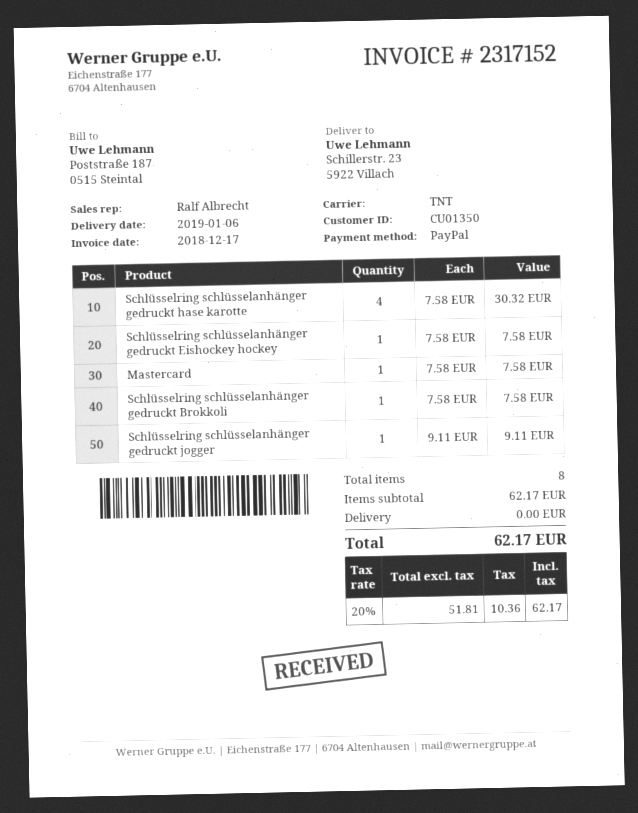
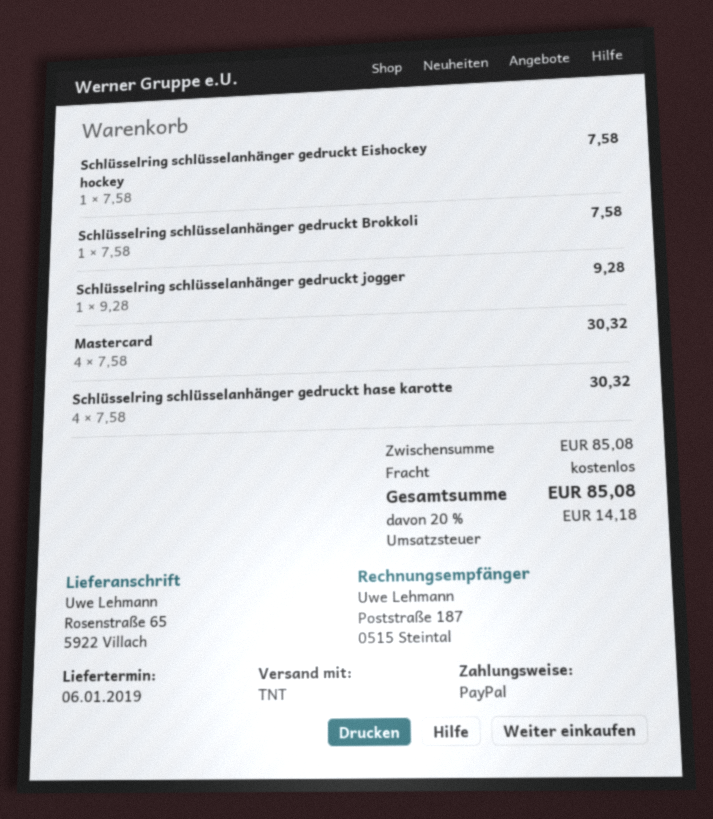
ship to: Schillerstr. 23, 5922 Villach -> Rosenstraße 65, 5922 Villach
Mastercard: 1 x 7.58 = 7.58 -> 4 x 7.58 = 30.32
Schlüsselring schlüsselanhänger gedruckt jogger: 1 x 9.11 = 9.11 -> 1 x 9.28 = 9.28
subtotal: 62.17 -> 85.08
tax: 20% = 10.36 -> 20% = 14.18
total: 62.17 -> 85.08

